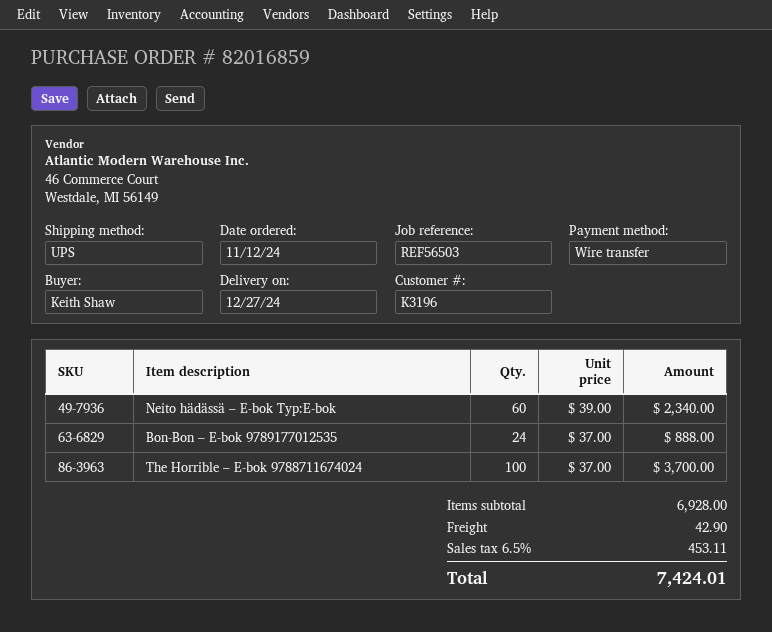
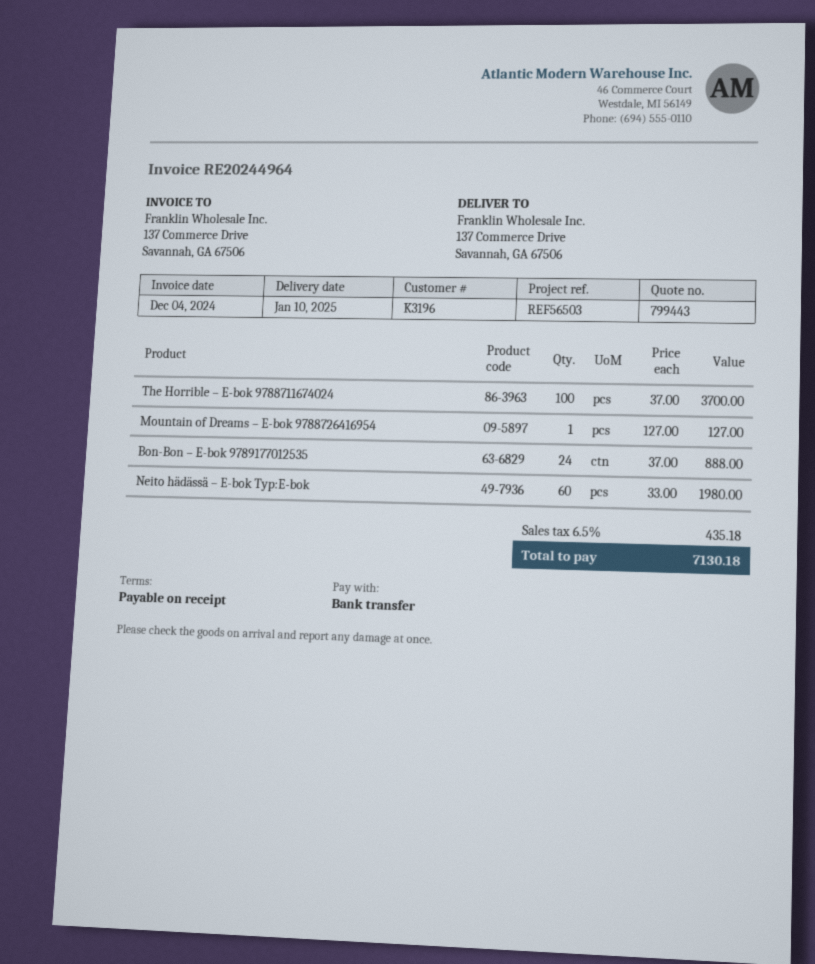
delivery date: 2024-12-27 -> 2025-01-10
Neito hädässä – E-bok Typ:E-bok: 60 x 39.00 = 2340.00 -> 60 x 33.00 = 1980.00
Mountain of Dreams – E-bok 9788726416954: none -> 1 x 127.00 = 127.00
shipping: 42.90 -> none
tax: 6.5% = 453.11 -> 6.5% = 435.18
total: 7424.01 -> 7130.18

